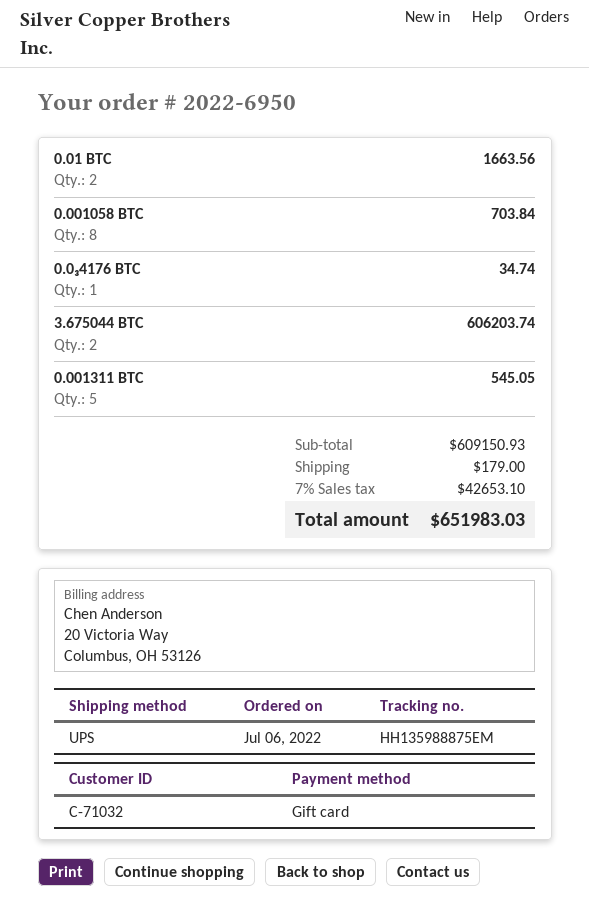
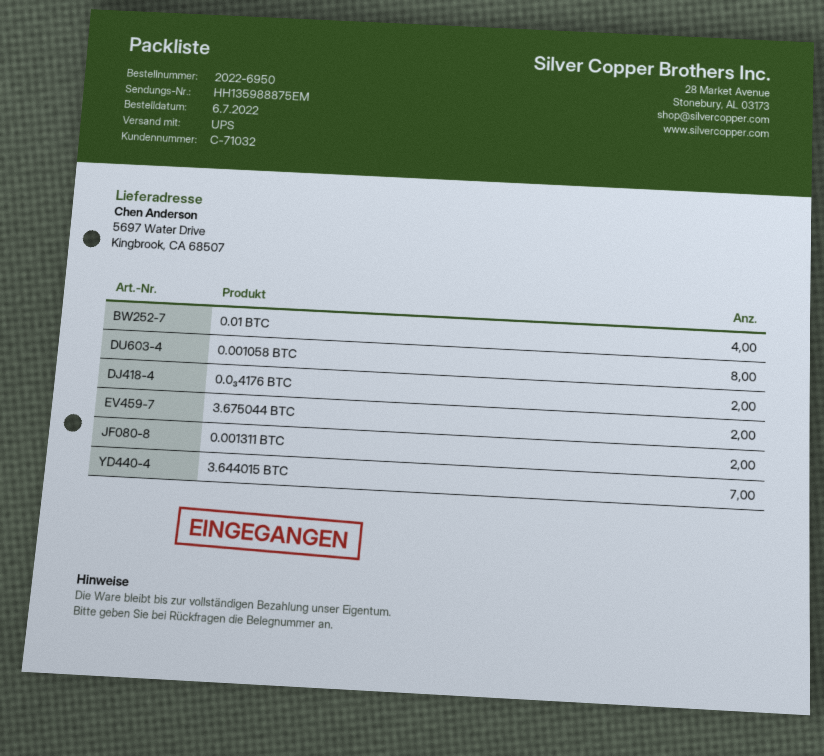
0.01 BTC: 2 -> 4
0.0₃4176 BTC: 1 -> 2
0.001311 BTC: 5 -> 2
3.644015 BTC: none -> 7

